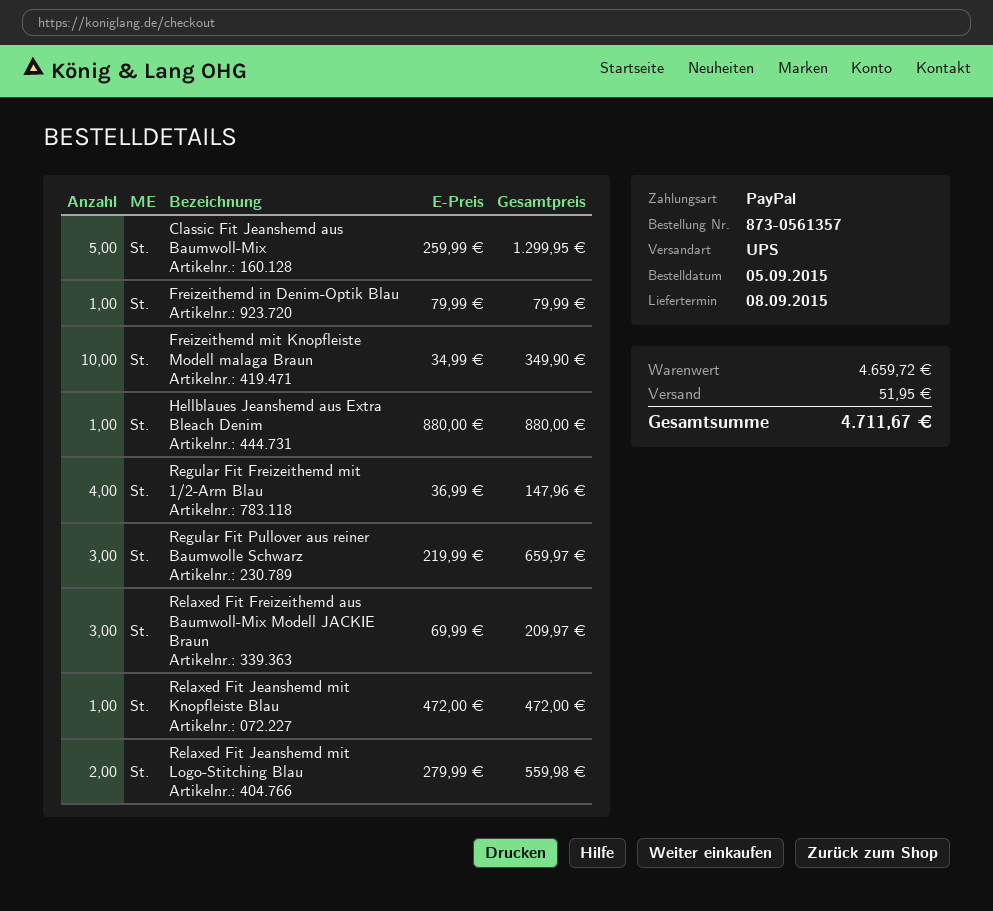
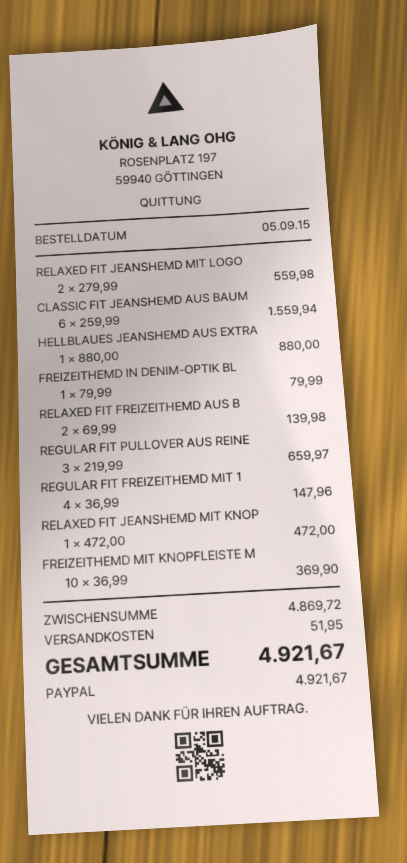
Classic Fit Jeanshemd aus Baumwoll-Mix: 5 x 259.99 = 1299.95 -> 6 x 259.99 = 1559.94
Freizeithemd mit Knopfleiste Modell malaga Braun: 10 x 34.99 = 349.90 -> 10 x 36.99 = 369.90
Relaxed Fit Freizeithemd aus Baumwoll-Mix Modell JACKIE Braun: 3 x 69.99 = 209.97 -> 2 x 69.99 = 139.98
subtotal: 4659.72 -> 4869.72
total: 4711.67 -> 4921.67

